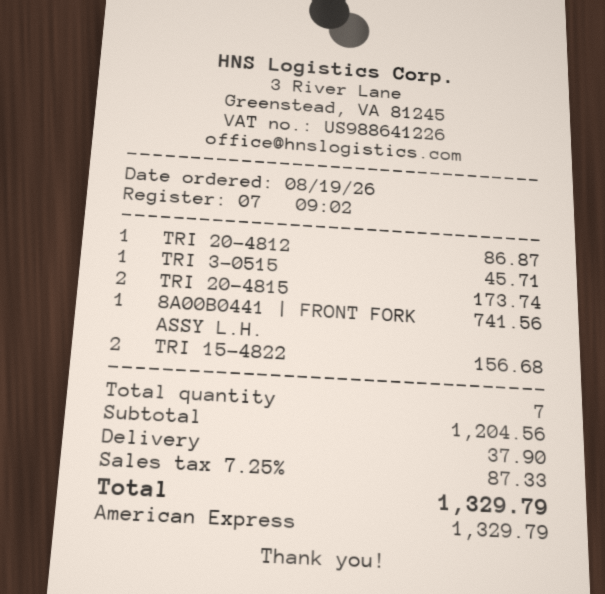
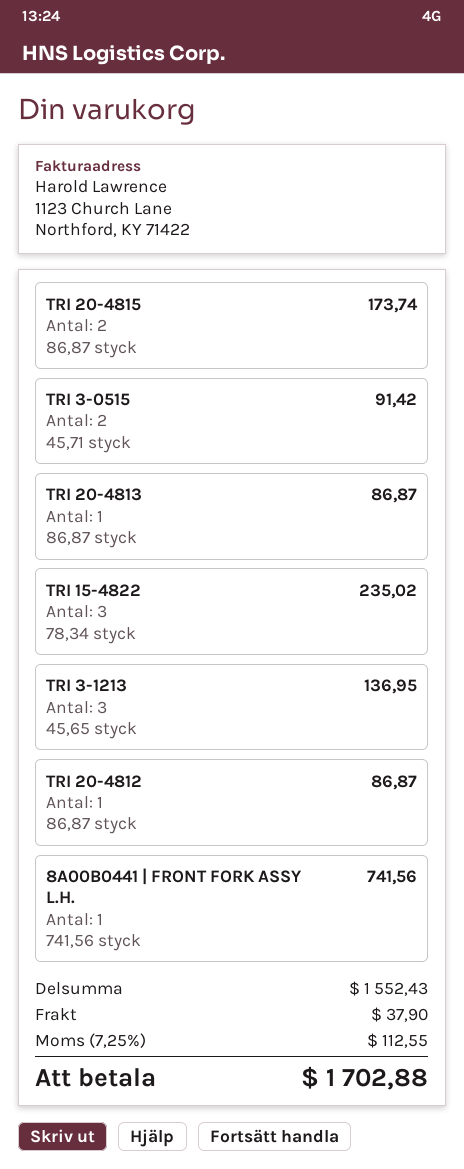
TRI 3-0515: 1 for 45.71 -> 2 for 91.42
TRI 15-4822: 2 for 156.68 -> 3 for 235.02
TRI 20-4813: none -> 1 for 86.87
TRI 3-1213: none -> 3 for 136.95
subtotal: 1204.56 -> 1552.43
tax: 7.25% = 87.33 -> 7.25% = 112.55
total: 1329.79 -> 1702.88

